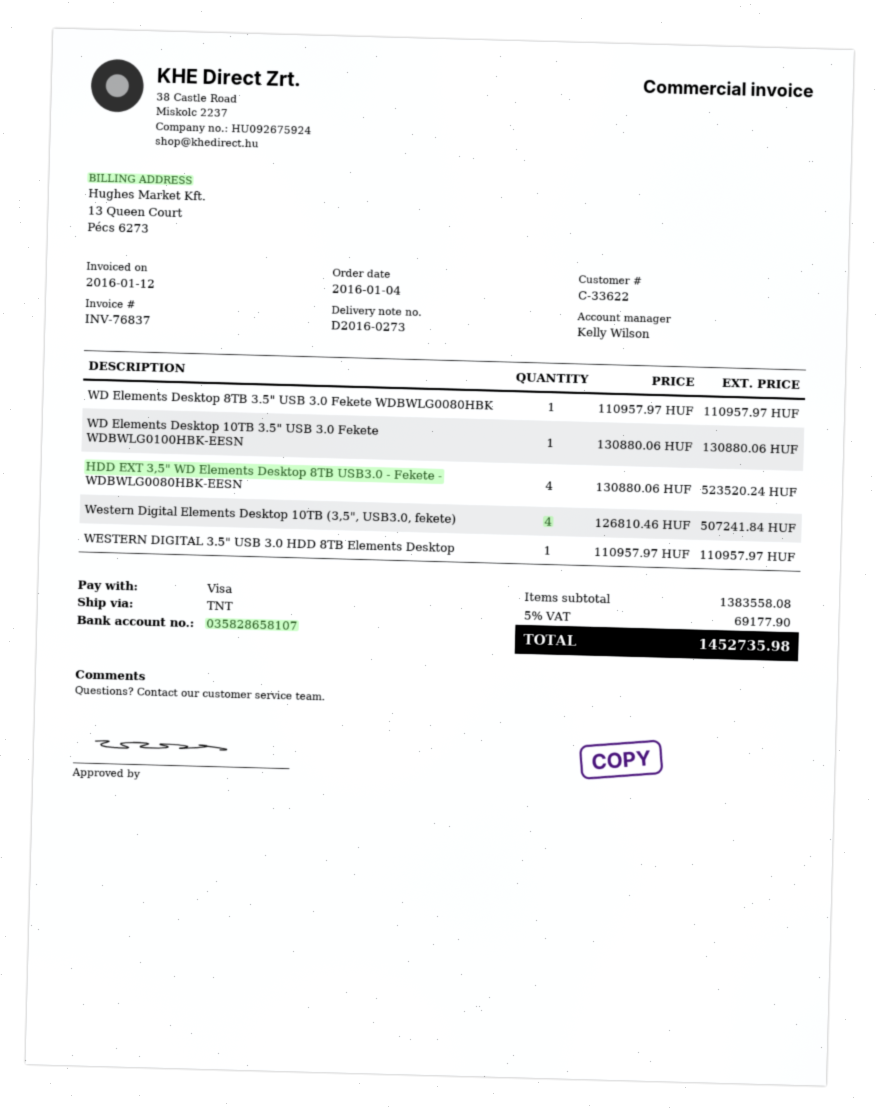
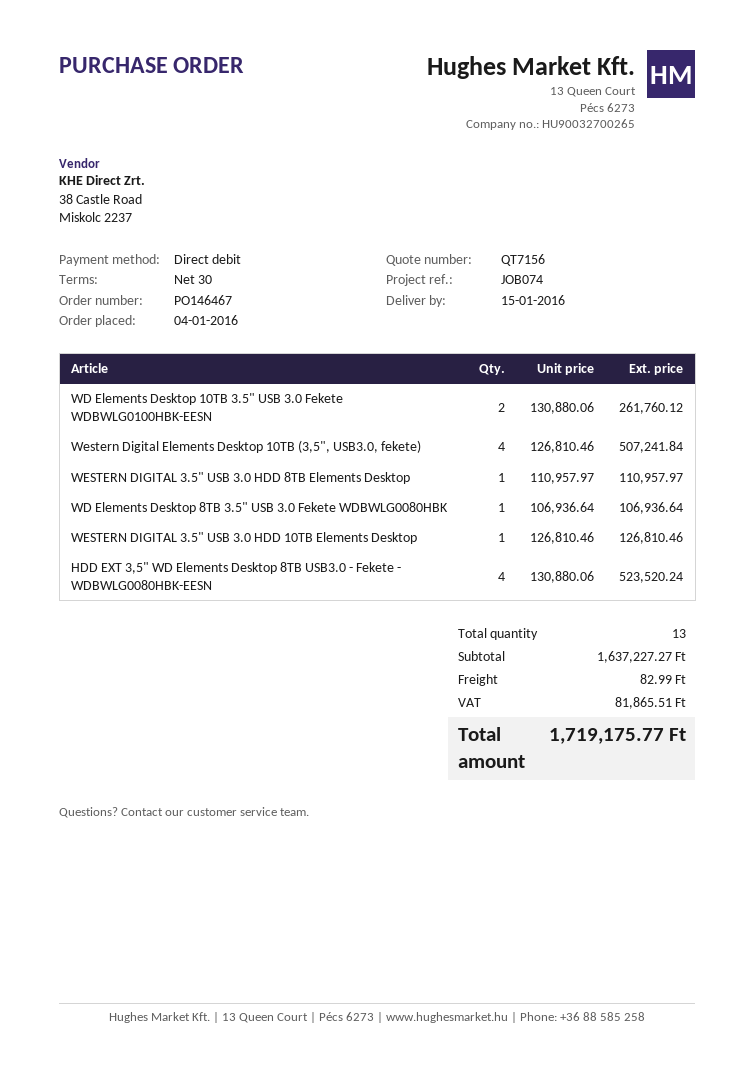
payment method: Visa -> direct debit
WD Elements Desktop 8TB 3.5" USB 3.0 Fekete WDBWLG0080HBK: 1 x 110957.97 = 110957.97 -> 1 x 106936.64 = 106936.64
WD Elements Desktop 10TB 3.5" USB 3.0 Fekete WDBWLG0100HBK-EESN: 1 x 130880.06 = 130880.06 -> 2 x 130880.06 = 261760.12
WESTERN DIGITAL 3.5" USB 3.0 HDD 10TB Elements Desktop: none -> 1 x 126810.46 = 126810.46
subtotal: 1383558.08 -> 1637227.27
shipping: none -> 82.99
tax: 69177.90 -> 81865.51
total: 1452735.98 -> 1719175.77

